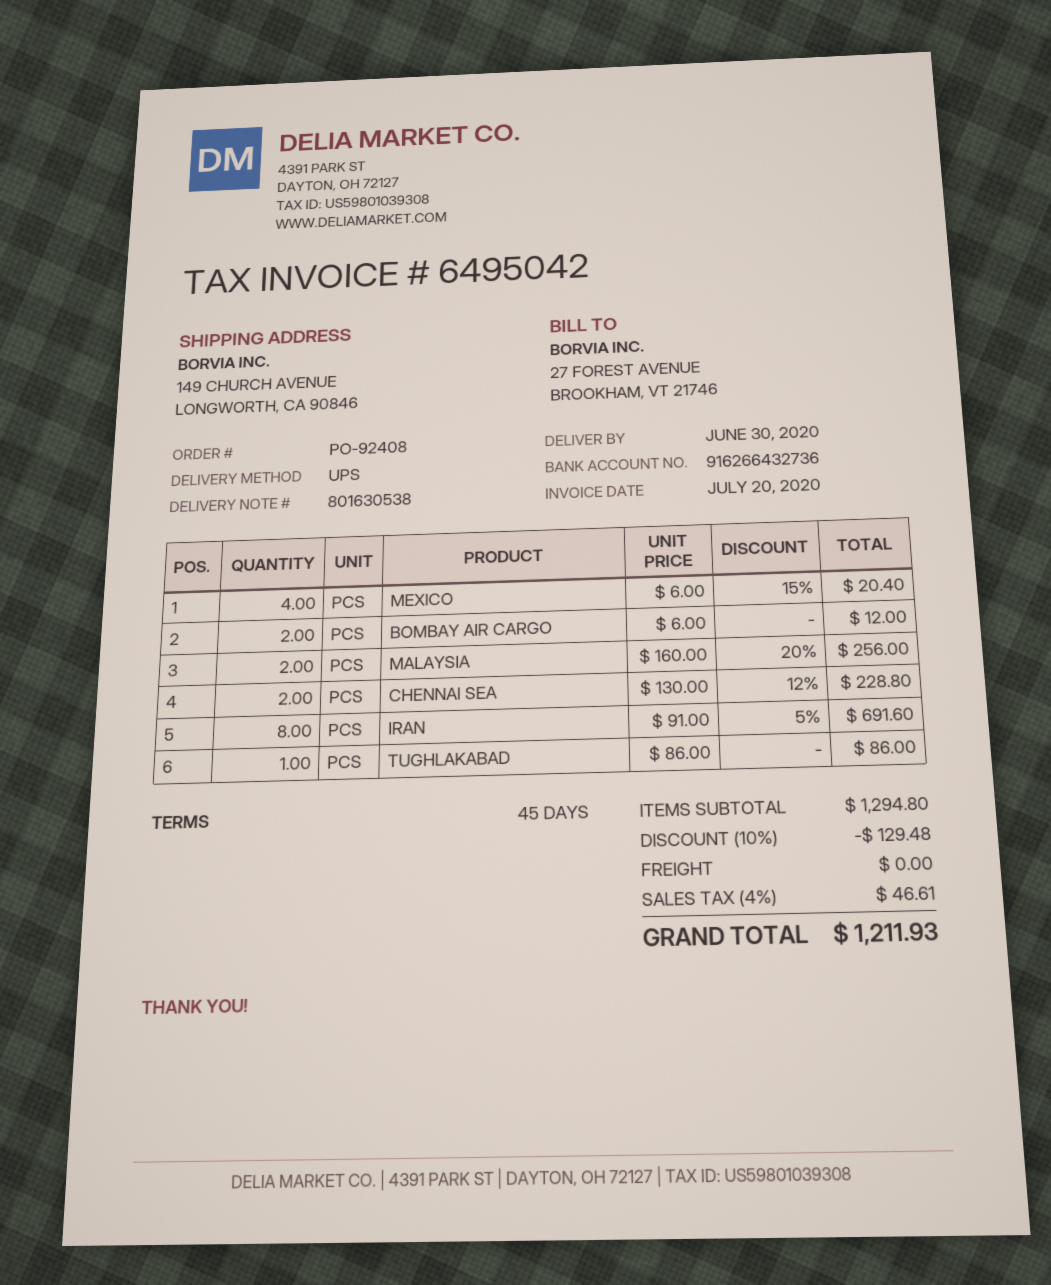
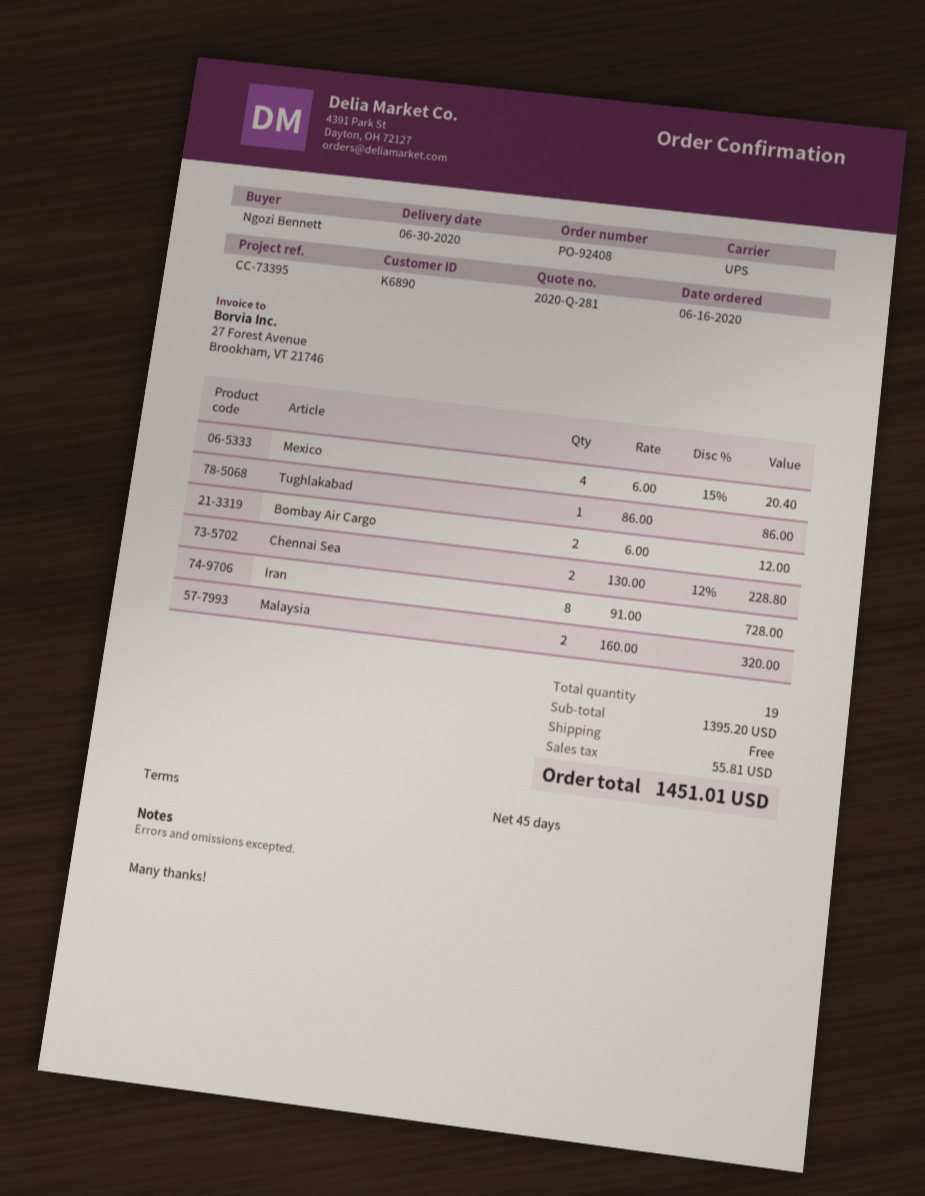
MALAYSIA: 2 x 160.00 - 20% = 256.00 -> 2 x 160.00 = 320.00
IRAN: 8 x 91.00 - 5% = 691.60 -> 8 x 91.00 = 728.00
subtotal: 1294.80 -> 1395.20
discount: 10% = 129.48 -> none
tax: 46.61 -> 55.81
total: 1211.93 -> 1451.01

